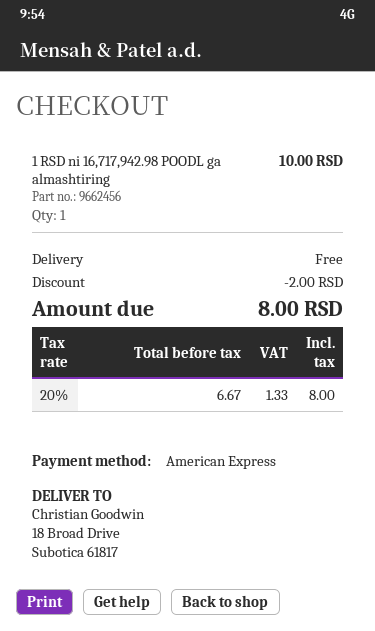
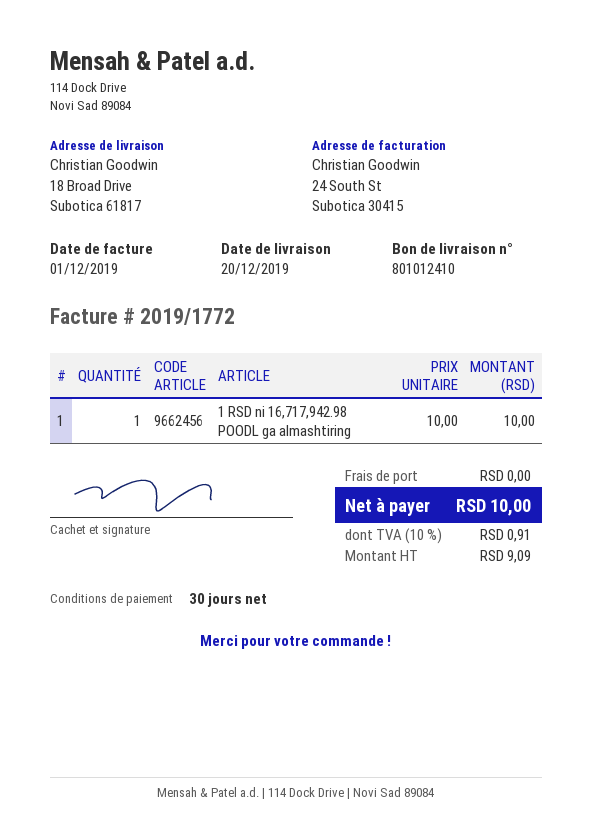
discount: 2.00 -> none
net: 6.67 -> 9.09
tax: 20% = 1.33 -> 10% = 0.91
total: 8.00 -> 10.00

